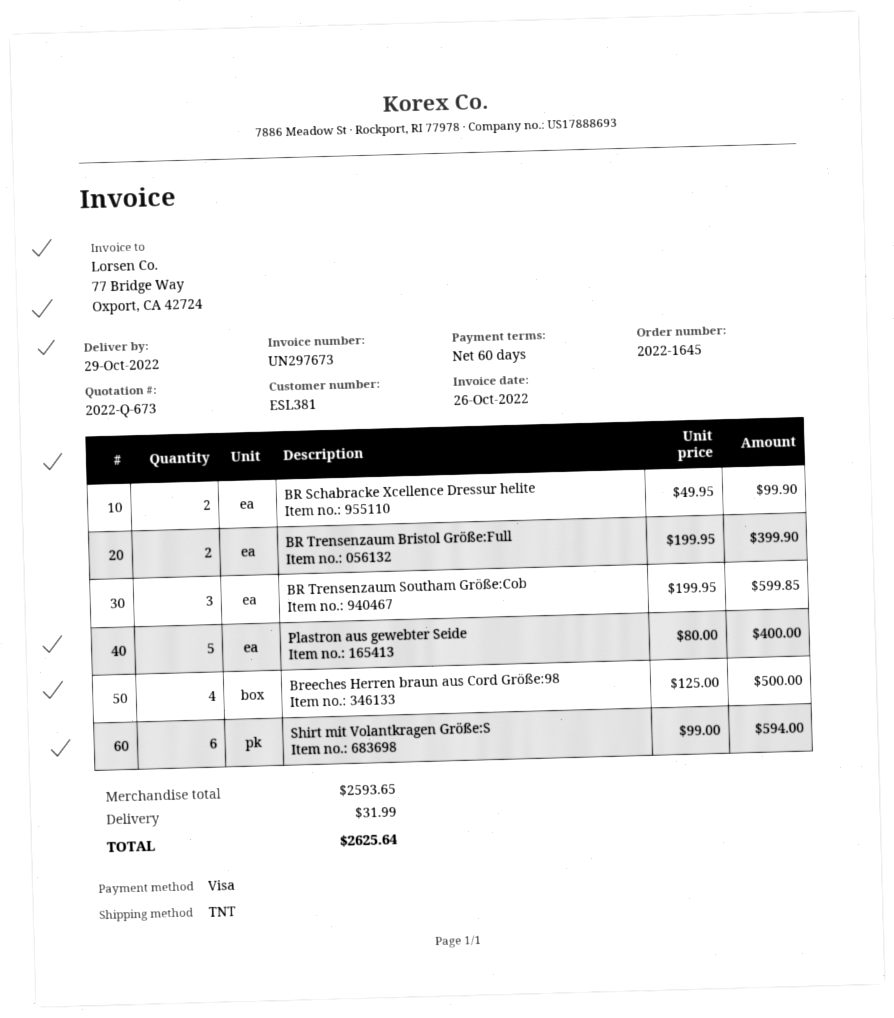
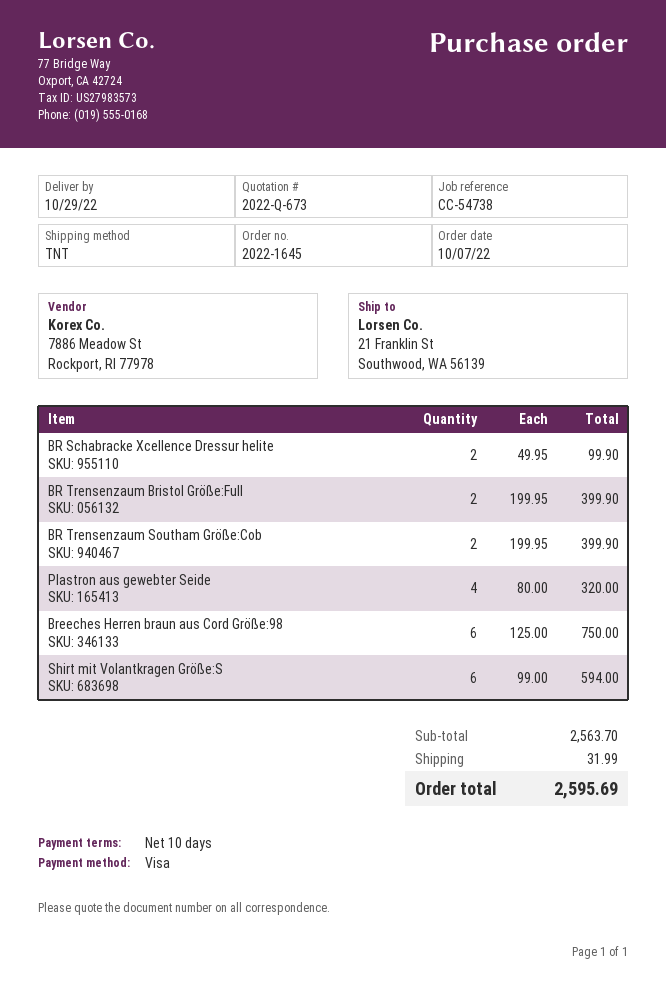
payment terms: 60 days -> 10 days
BR Trensenzaum Southam Größe:Cob: 3 x 199.95 = 599.85 -> 2 x 199.95 = 399.90
Plastron aus gewebter Seide: 5 x 80.00 = 400.00 -> 4 x 80.00 = 320.00
Breeches Herren braun aus Cord Größe:98: 4 x 125.00 = 500.00 -> 6 x 125.00 = 750.00
subtotal: 2593.65 -> 2563.70
total: 2625.64 -> 2595.69

